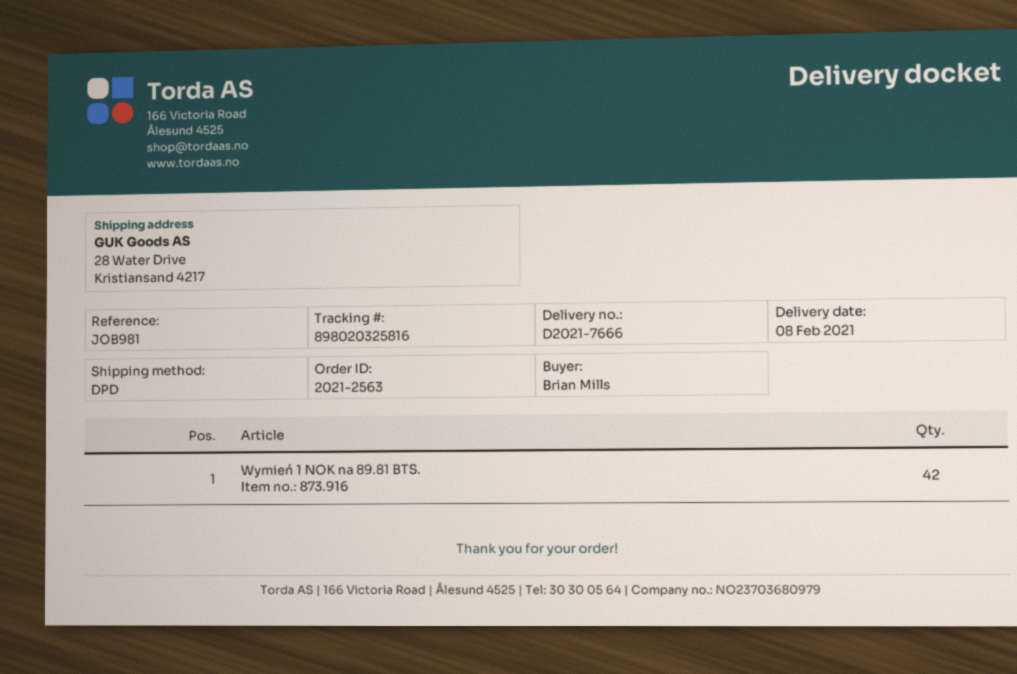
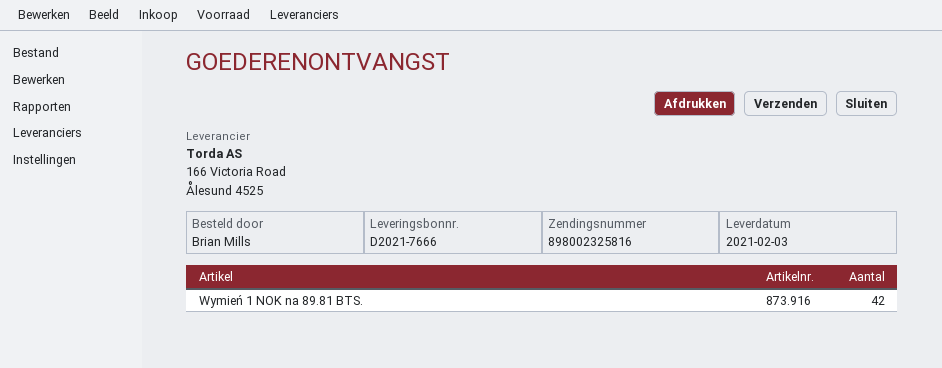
delivery date: 2021-02-08 -> 2021-02-03
tracking number: 898020325816 -> 898002325816

